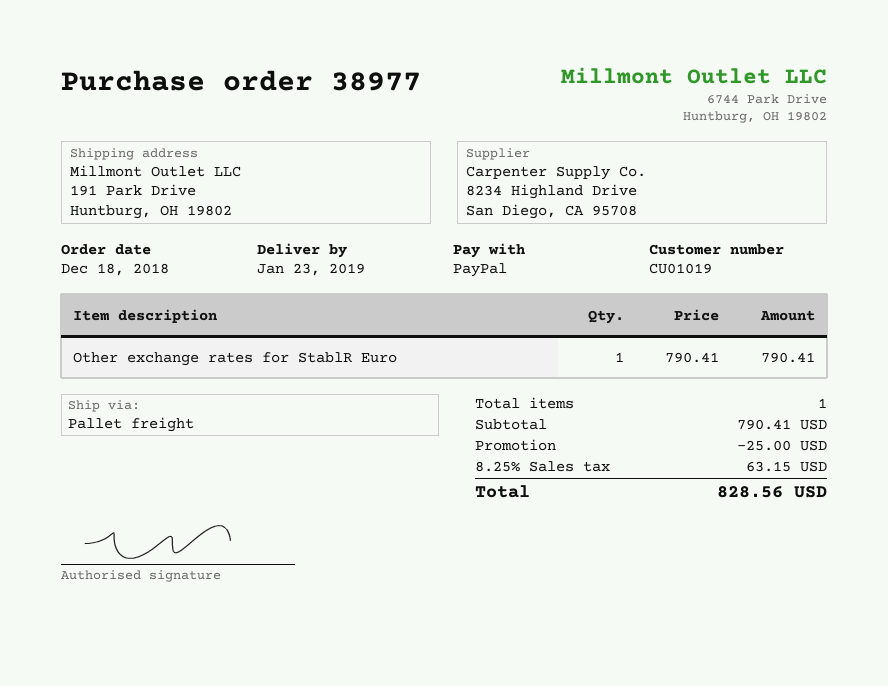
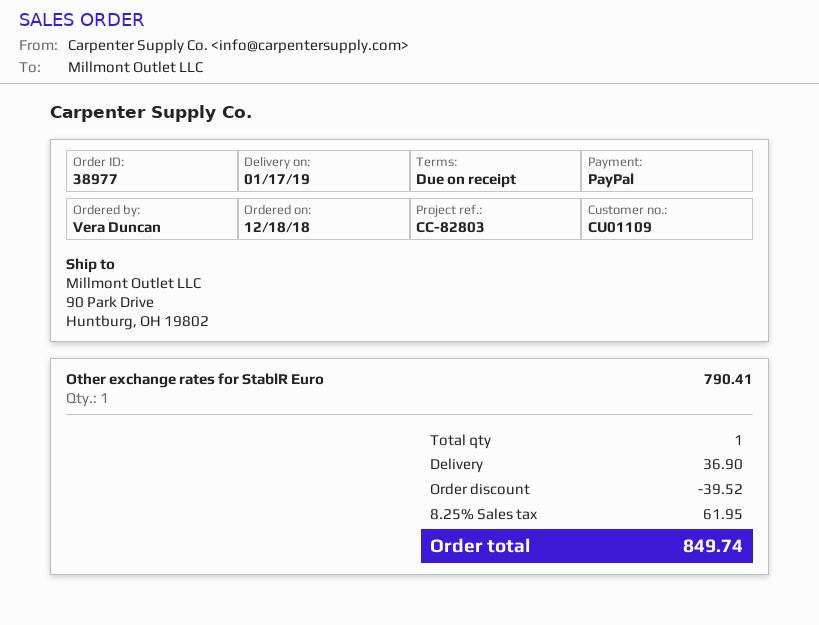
delivery date: 2019-01-23 -> 2019-01-17
customer number: CU01019 -> CU01109
ship to: 191 Park Drive, Huntburg, OH 19802 -> 90 Park Drive, Huntburg, OH 19802
discount: 25.00 -> 39.52
shipping: none -> 36.90
tax: 8.25% = 63.15 -> 8.25% = 61.95
total: 828.56 -> 849.74

